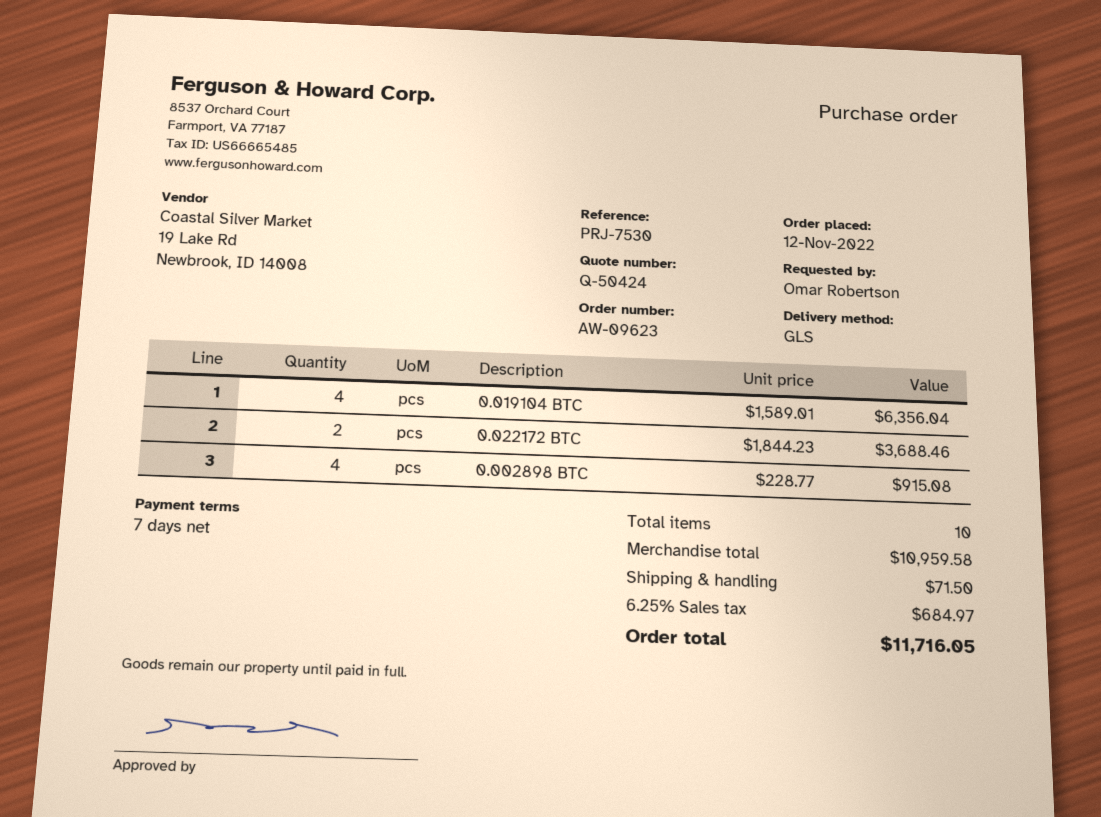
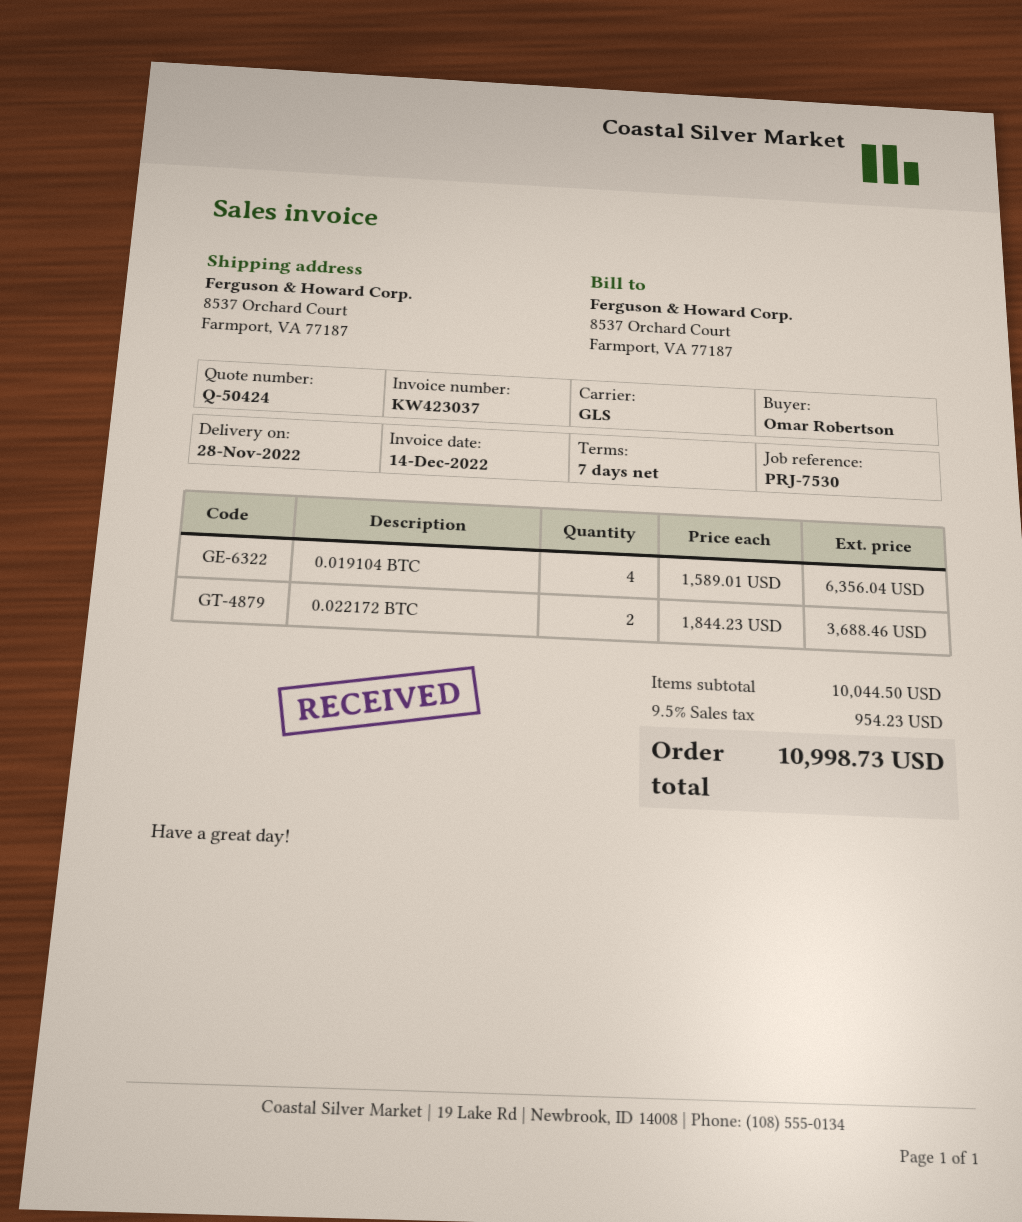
0.002898 BTC: 4 x 228.77 = 915.08 -> none
subtotal: 10959.58 -> 10044.50
shipping: 71.50 -> none
tax: 6.25% = 684.97 -> 9.5% = 954.23
total: 11716.05 -> 10998.73

